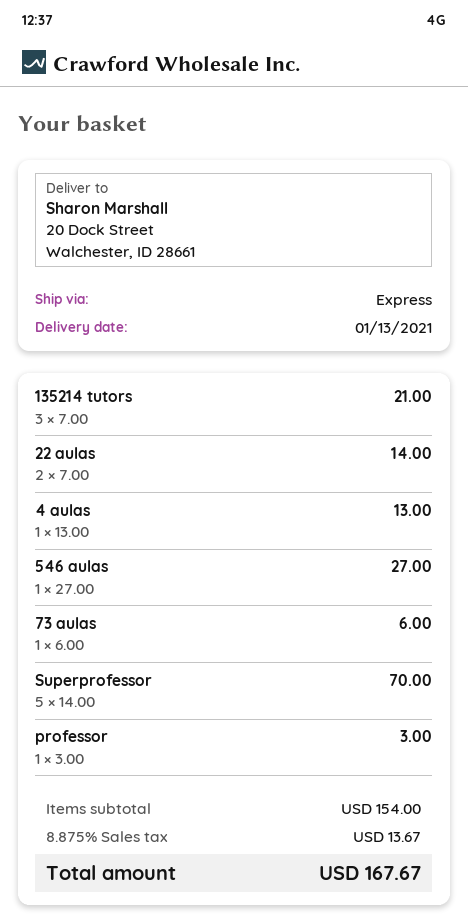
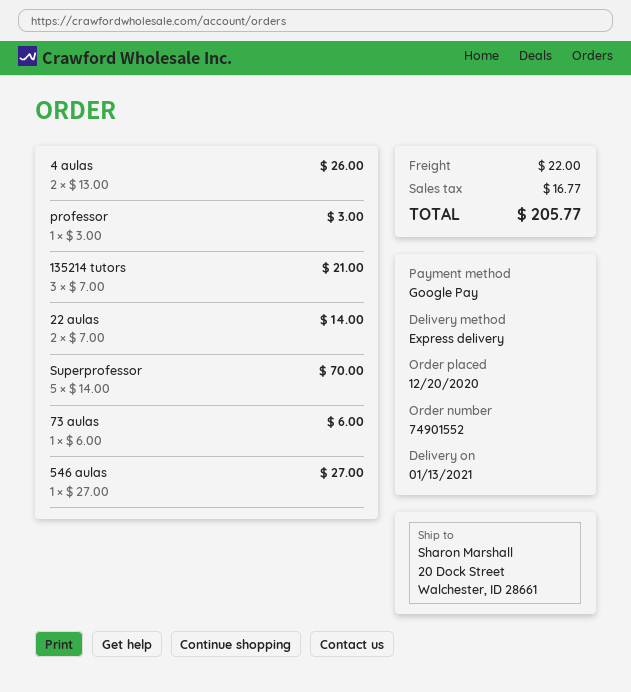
4 aulas: 1 x 13.00 = 13.00 -> 2 x 13.00 = 26.00
shipping: none -> 22.00
tax: 13.67 -> 16.77
total: 167.67 -> 205.77

